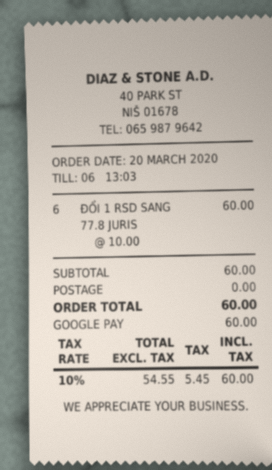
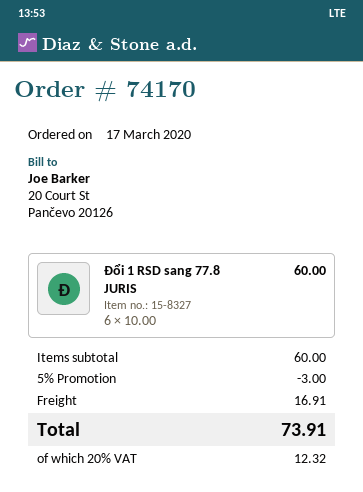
order date: 2020-03-20 -> 2020-03-17
discount: none -> 5% = 3.00
shipping: 0.00 -> 16.91
tax: 10% = 5.45 -> 20% = 12.32
total: 60.00 -> 73.91

